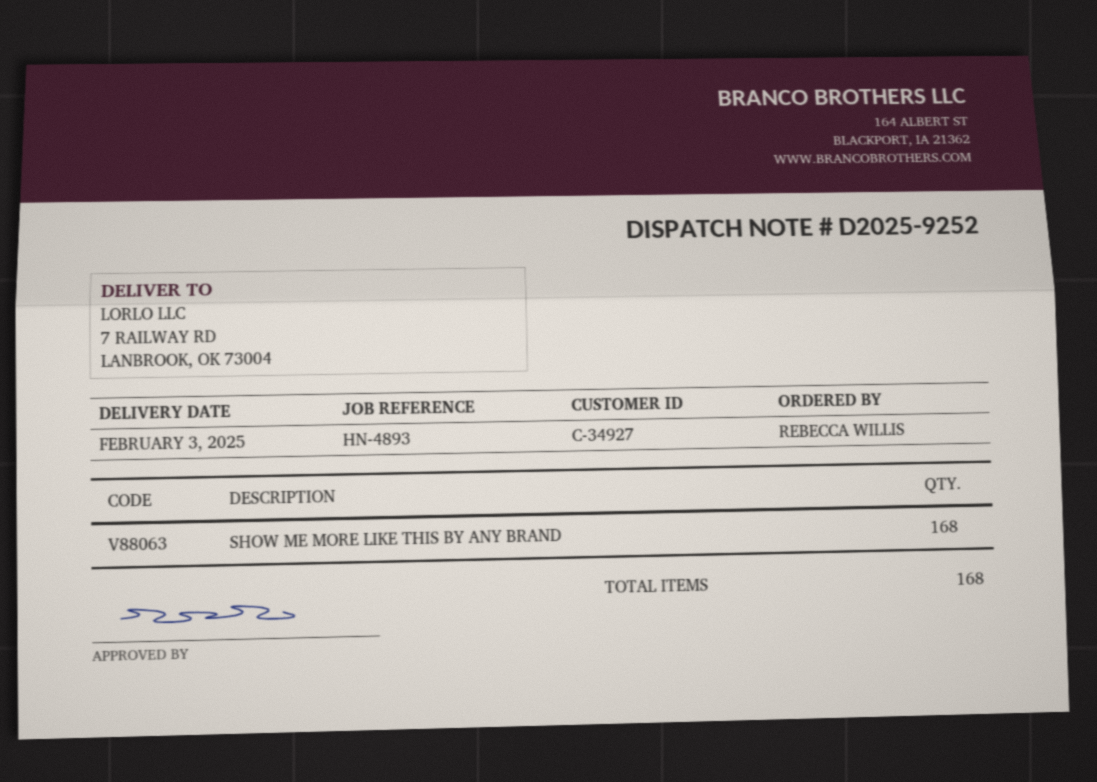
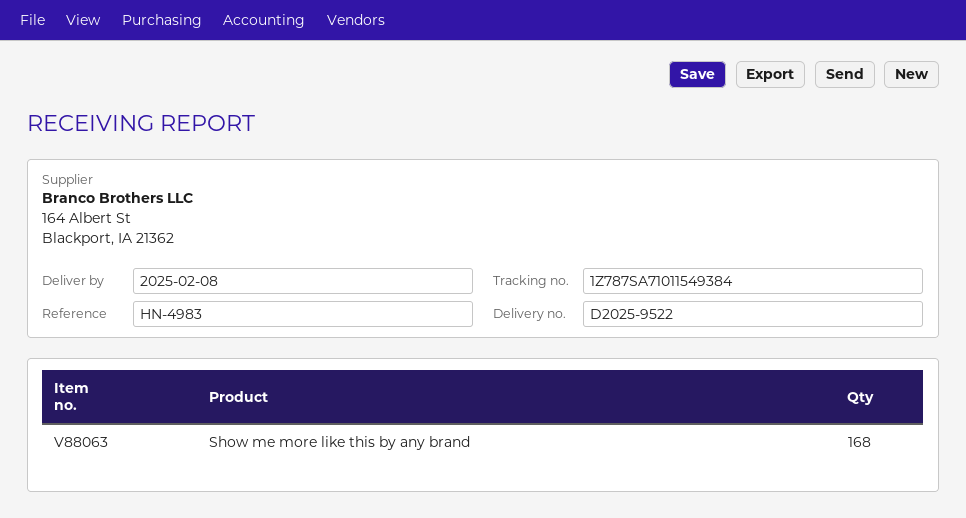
delivery note number: D2025-9252 -> D2025-9522
delivery date: 2025-02-03 -> 2025-02-08
reference: HN-4893 -> HN-4983

